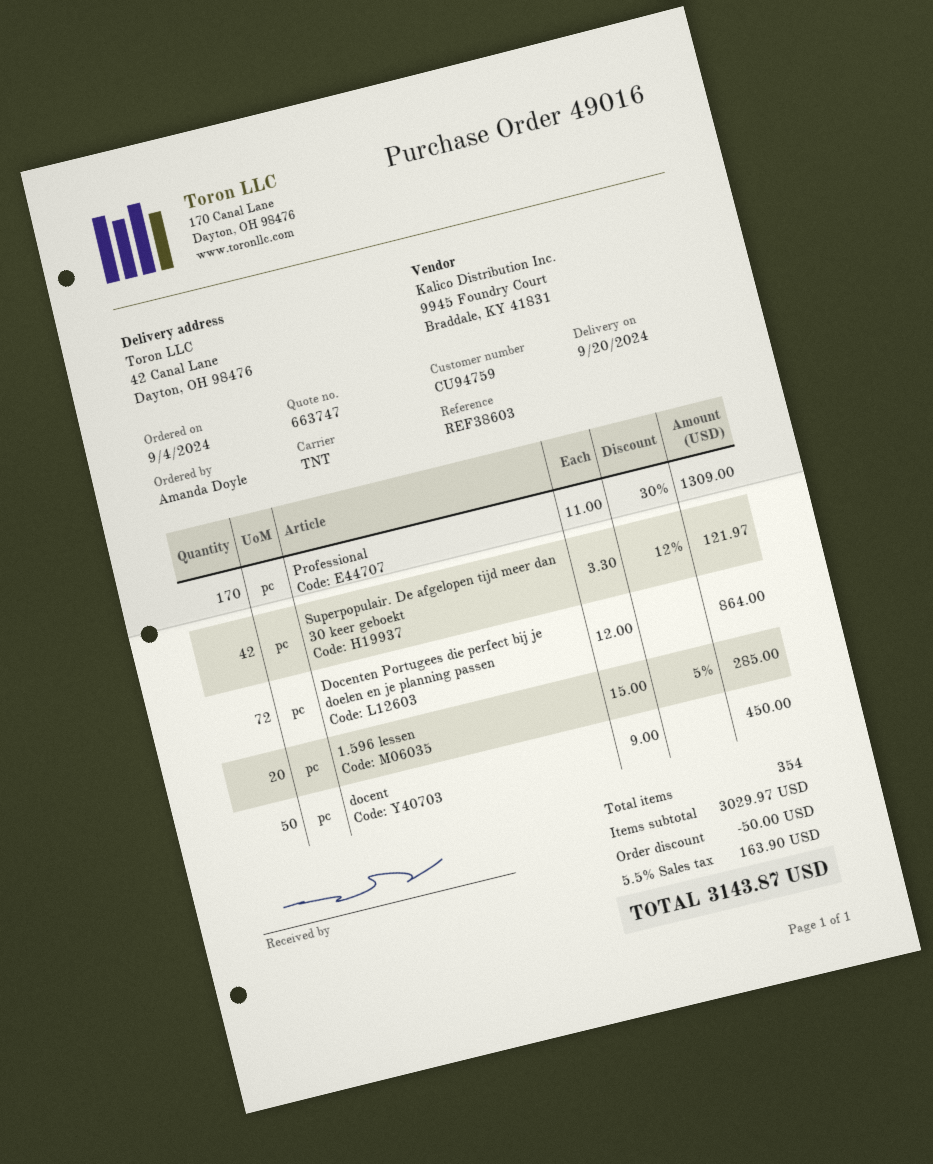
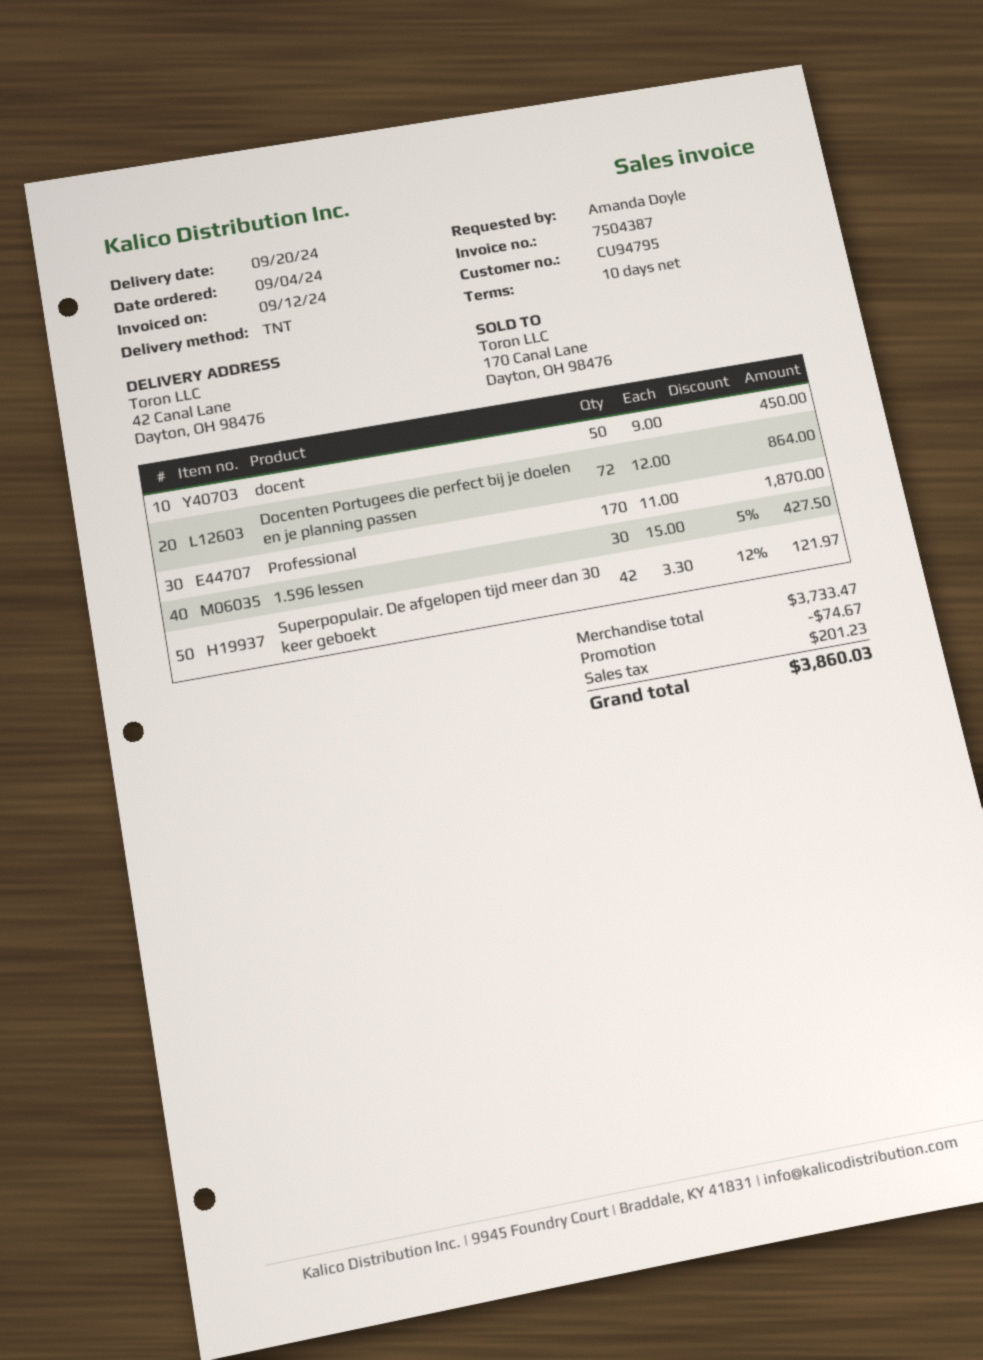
customer number: CU94759 -> CU94795
Professional: 170 x 11.00 - 30% = 1309.00 -> 170 x 11.00 = 1870.00
1.596 lessen: 20 x 15.00 - 5% = 285.00 -> 30 x 15.00 - 5% = 427.50
subtotal: 3029.97 -> 3733.47
discount: 50.00 -> 74.67
tax: 163.90 -> 201.23
total: 3143.87 -> 3860.03

